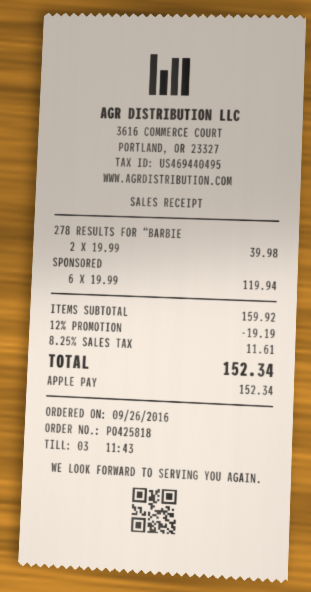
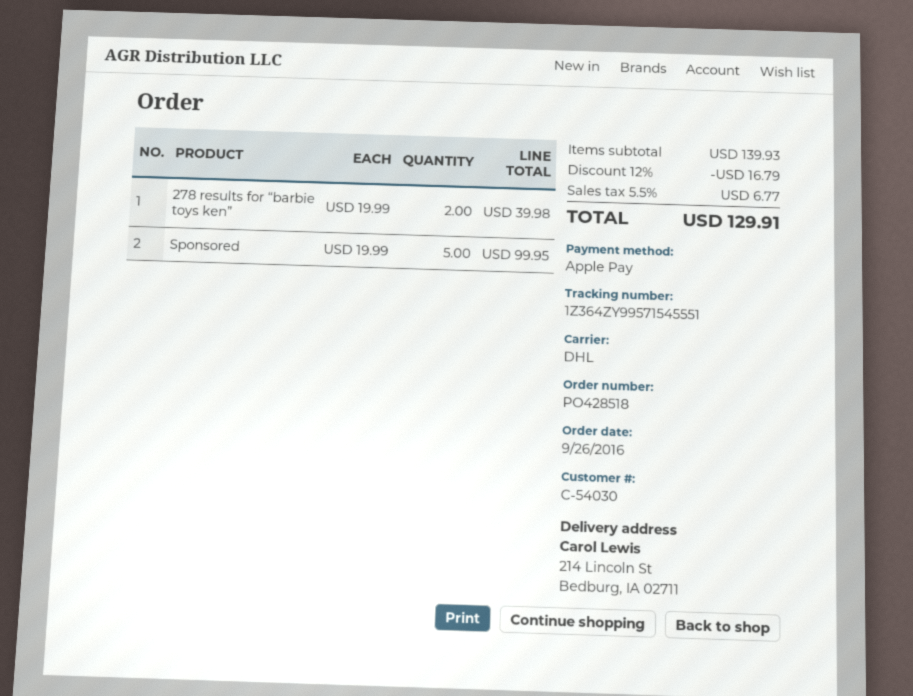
order number: PO425818 -> PO428518
SPONSORED: 6 x 19.99 = 119.94 -> 5 x 19.99 = 99.95
subtotal: 159.92 -> 139.93
discount: 12% = 19.19 -> 12% = 16.79
tax: 8.25% = 11.61 -> 5.5% = 6.77
total: 152.34 -> 129.91

